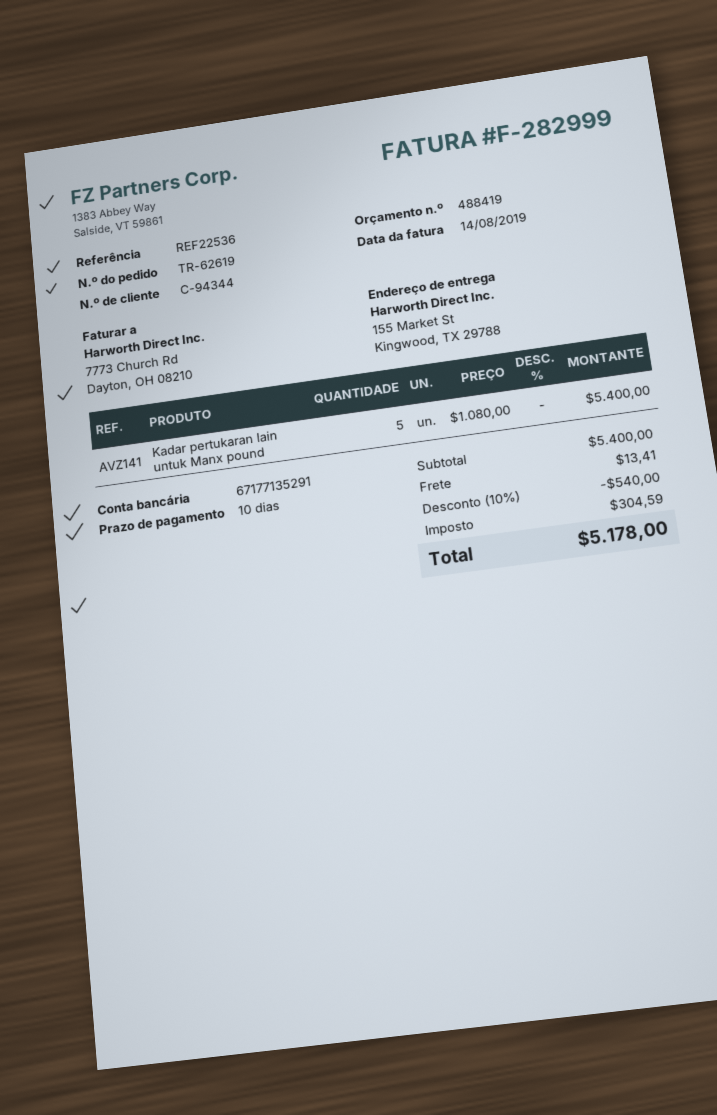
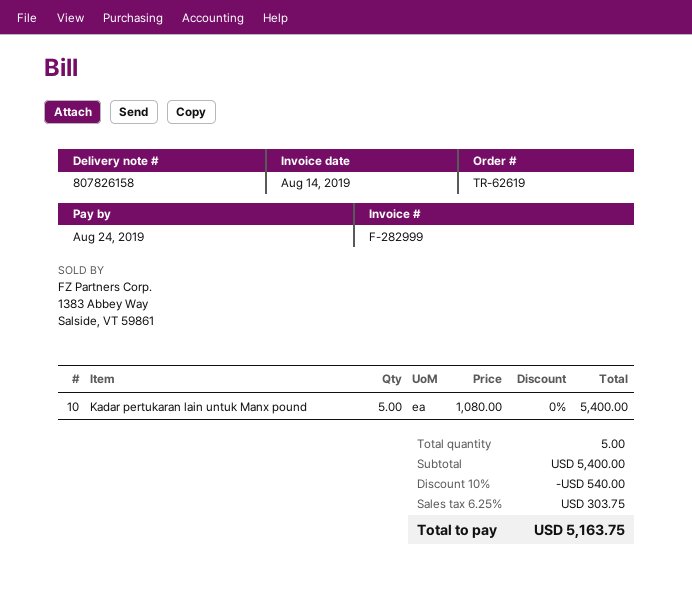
shipping: 13.41 -> none
tax: 304.59 -> 303.75
total: 5178.00 -> 5163.75

